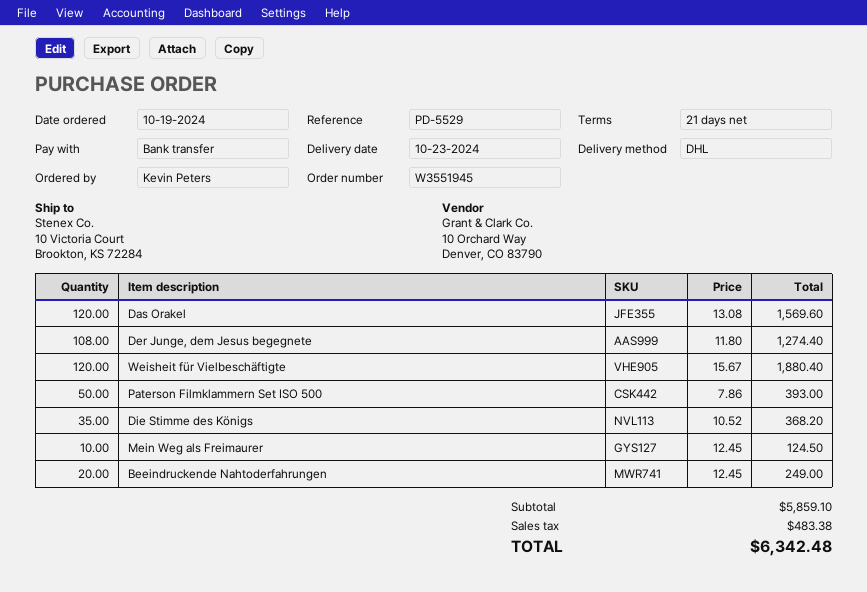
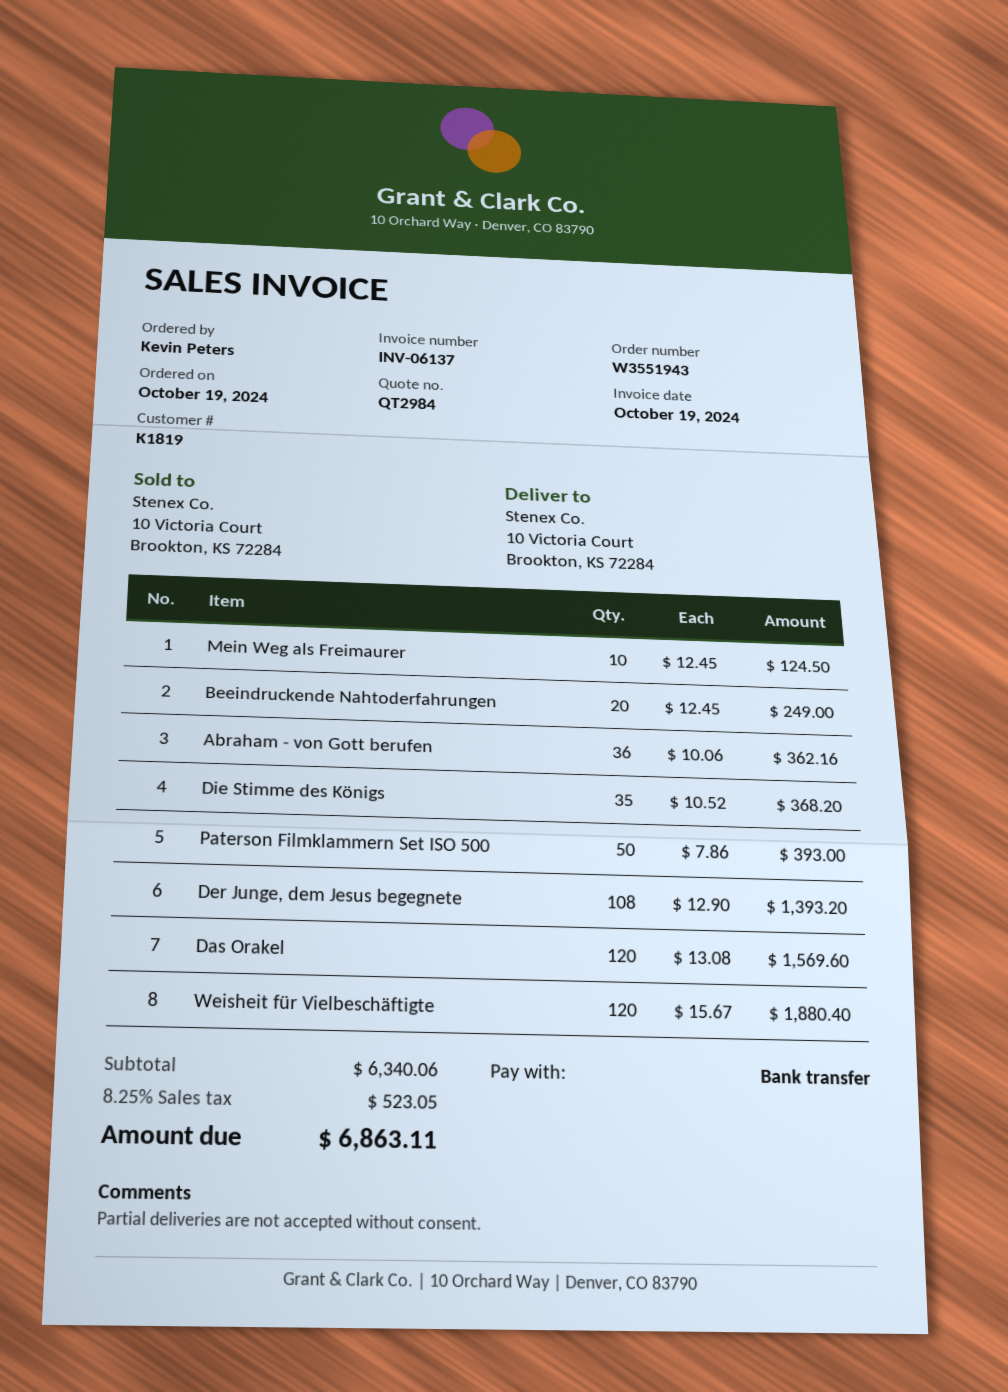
order number: W3551945 -> W3551943
Der Junge, dem Jesus begegnete: 108 x 11.80 = 1274.40 -> 108 x 12.90 = 1393.20
Abraham - von Gott berufen: none -> 36 x 10.06 = 362.16
subtotal: 5859.10 -> 6340.06
tax: 483.38 -> 523.05
total: 6342.48 -> 6863.11

